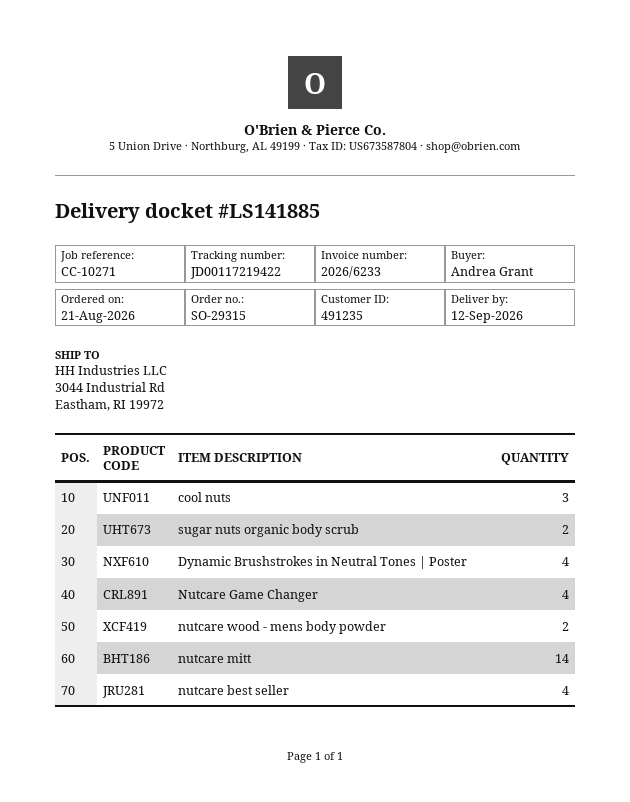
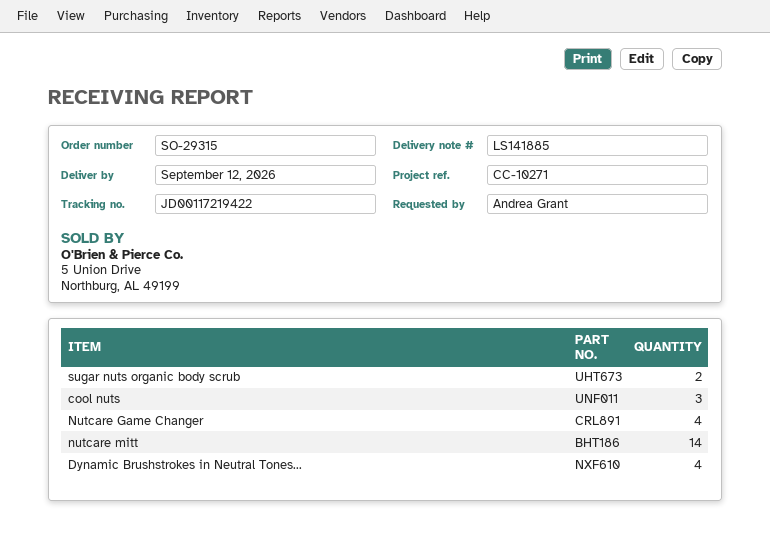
nutcare wood - mens body powder: 2 -> none
nutcare best seller: 4 -> none

